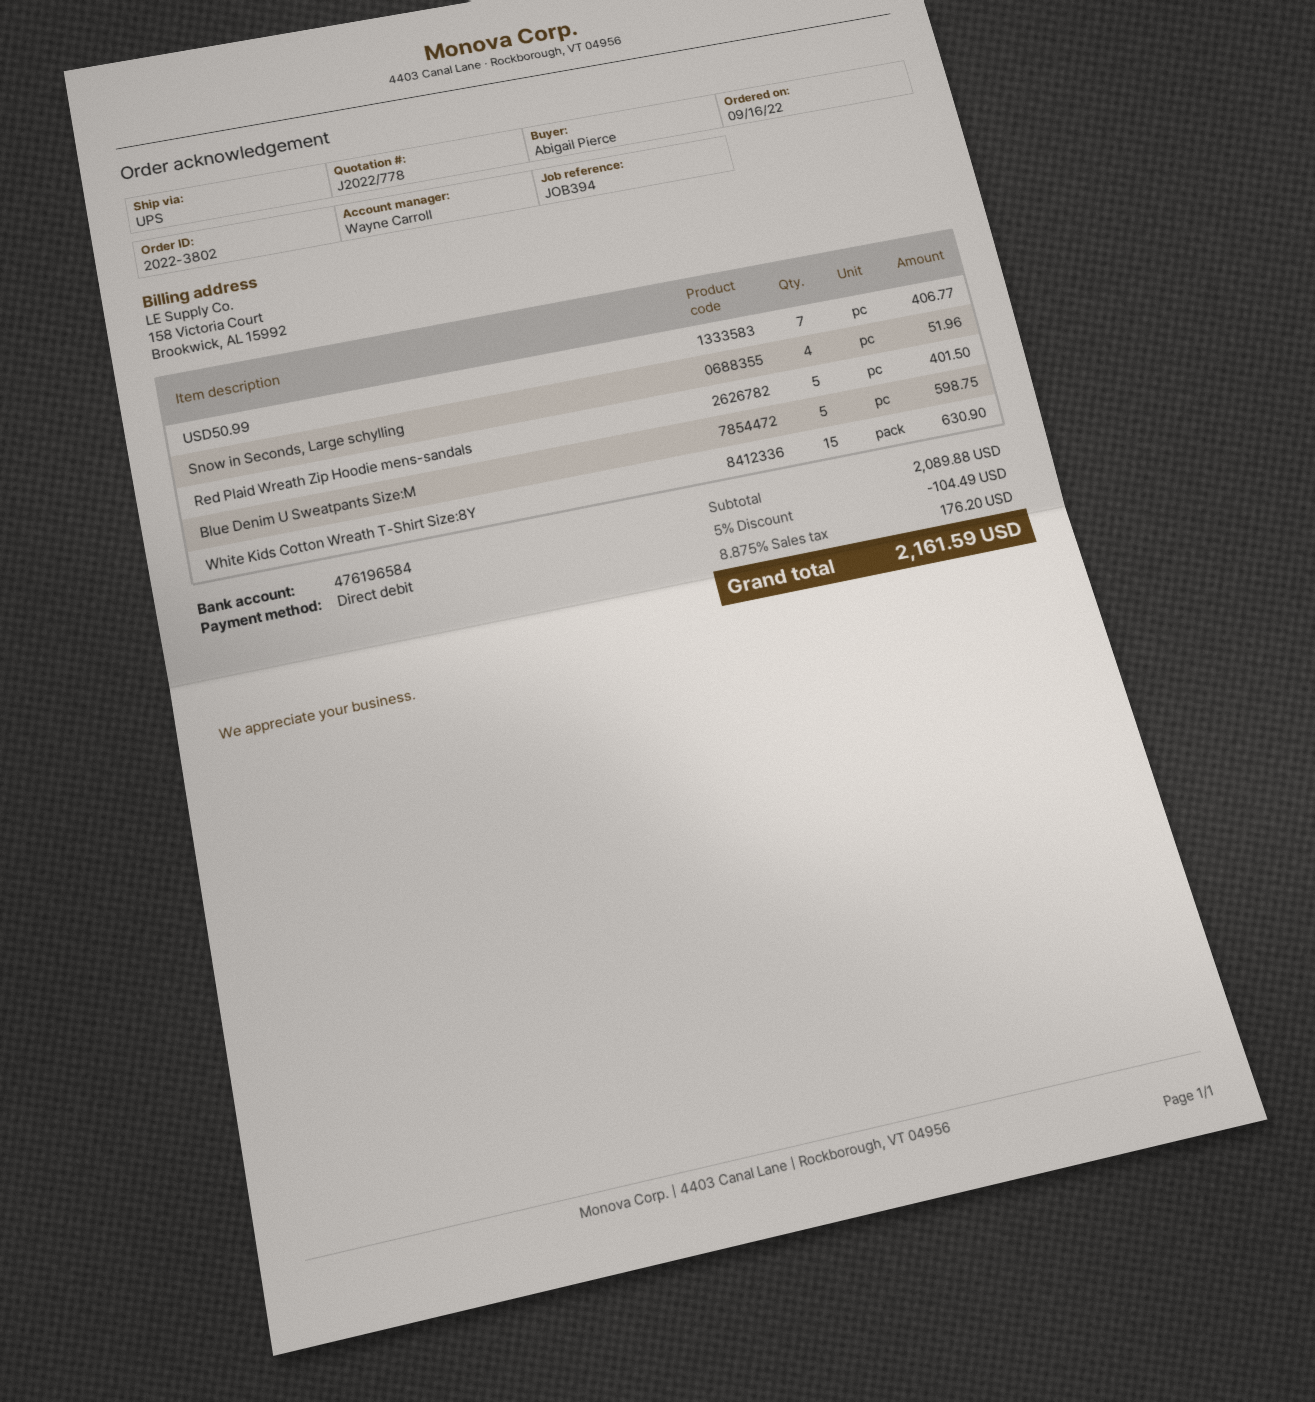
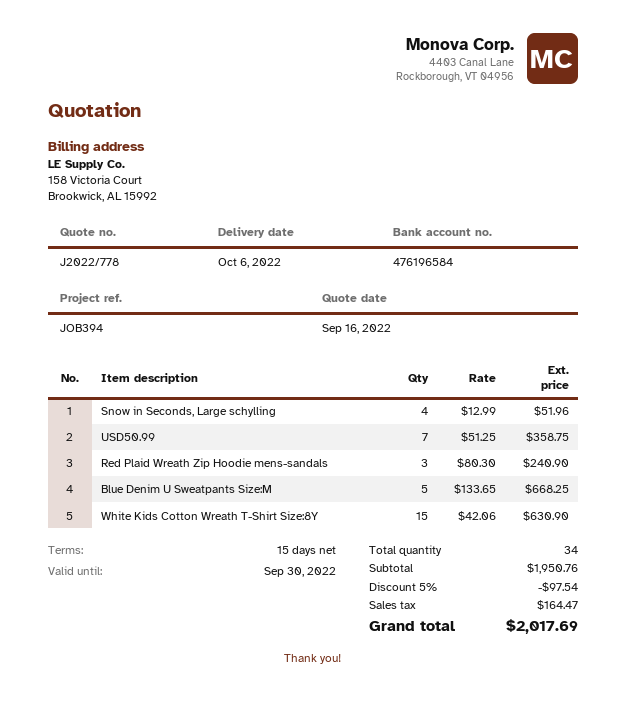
USD50.99: 7 for 406.77 -> 7 for 358.75
Red Plaid Wreath Zip Hoodie mens-sandals: 5 for 401.50 -> 3 for 240.90
Blue Denim U Sweatpants Size:M: 5 for 598.75 -> 5 for 668.25
subtotal: 2089.88 -> 1950.76
discount: 5% = 104.49 -> 5% = 97.54
tax: 176.20 -> 164.47
total: 2161.59 -> 2017.69

